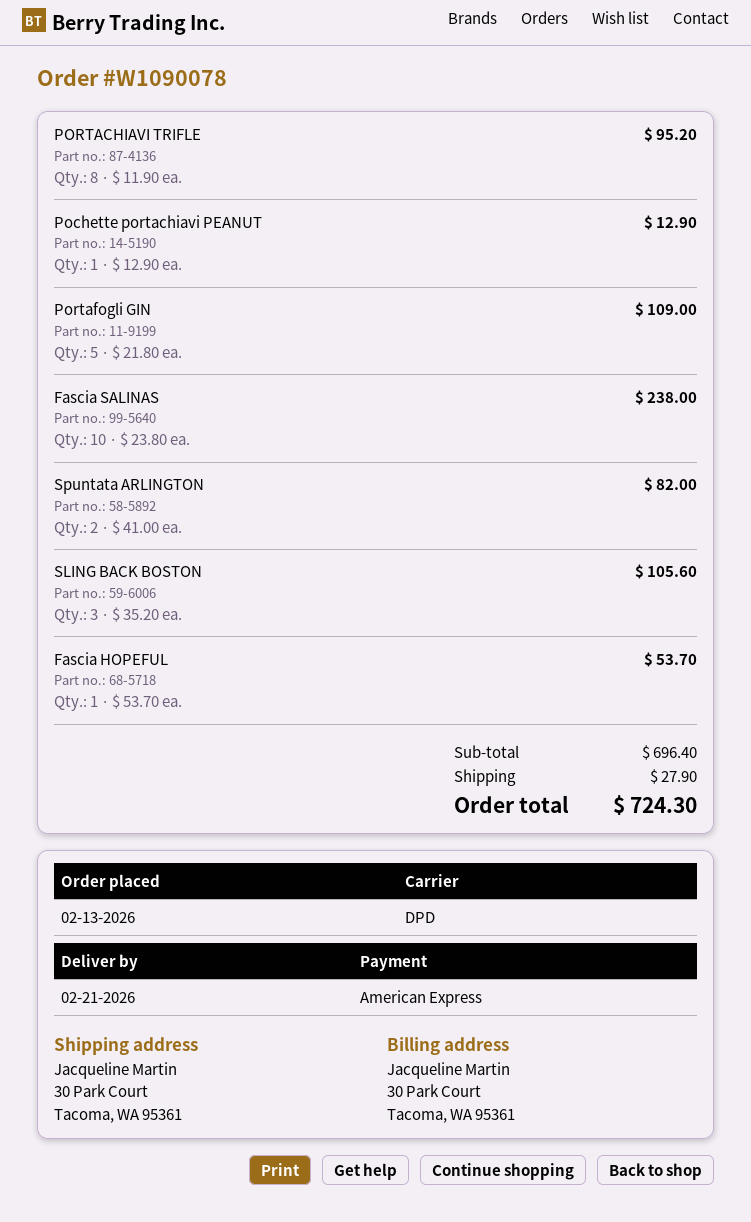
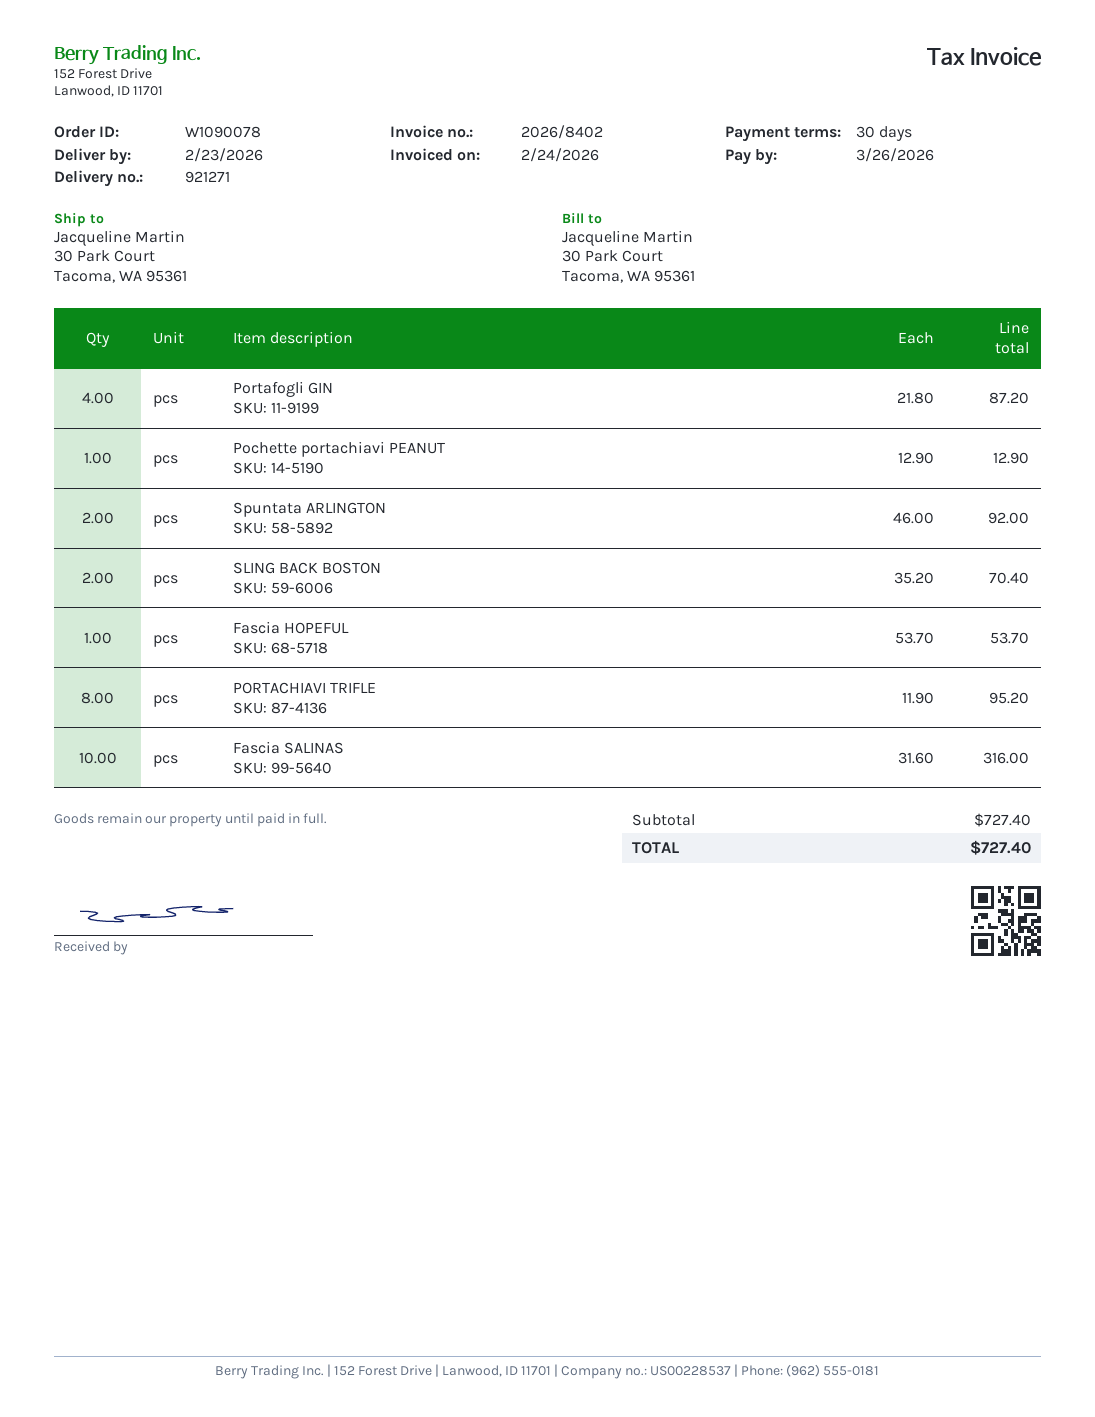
delivery date: 2026-02-21 -> 2026-02-23
Portafogli GIN: 5 x 21.80 = 109.00 -> 4 x 21.80 = 87.20
Fascia SALINAS: 10 x 23.80 = 238.00 -> 10 x 31.60 = 316.00
Spuntata ARLINGTON: 2 x 41.00 = 82.00 -> 2 x 46.00 = 92.00
SLING BACK BOSTON: 3 x 35.20 = 105.60 -> 2 x 35.20 = 70.40
subtotal: 696.40 -> 727.40
shipping: 27.90 -> none
total: 724.30 -> 727.40

